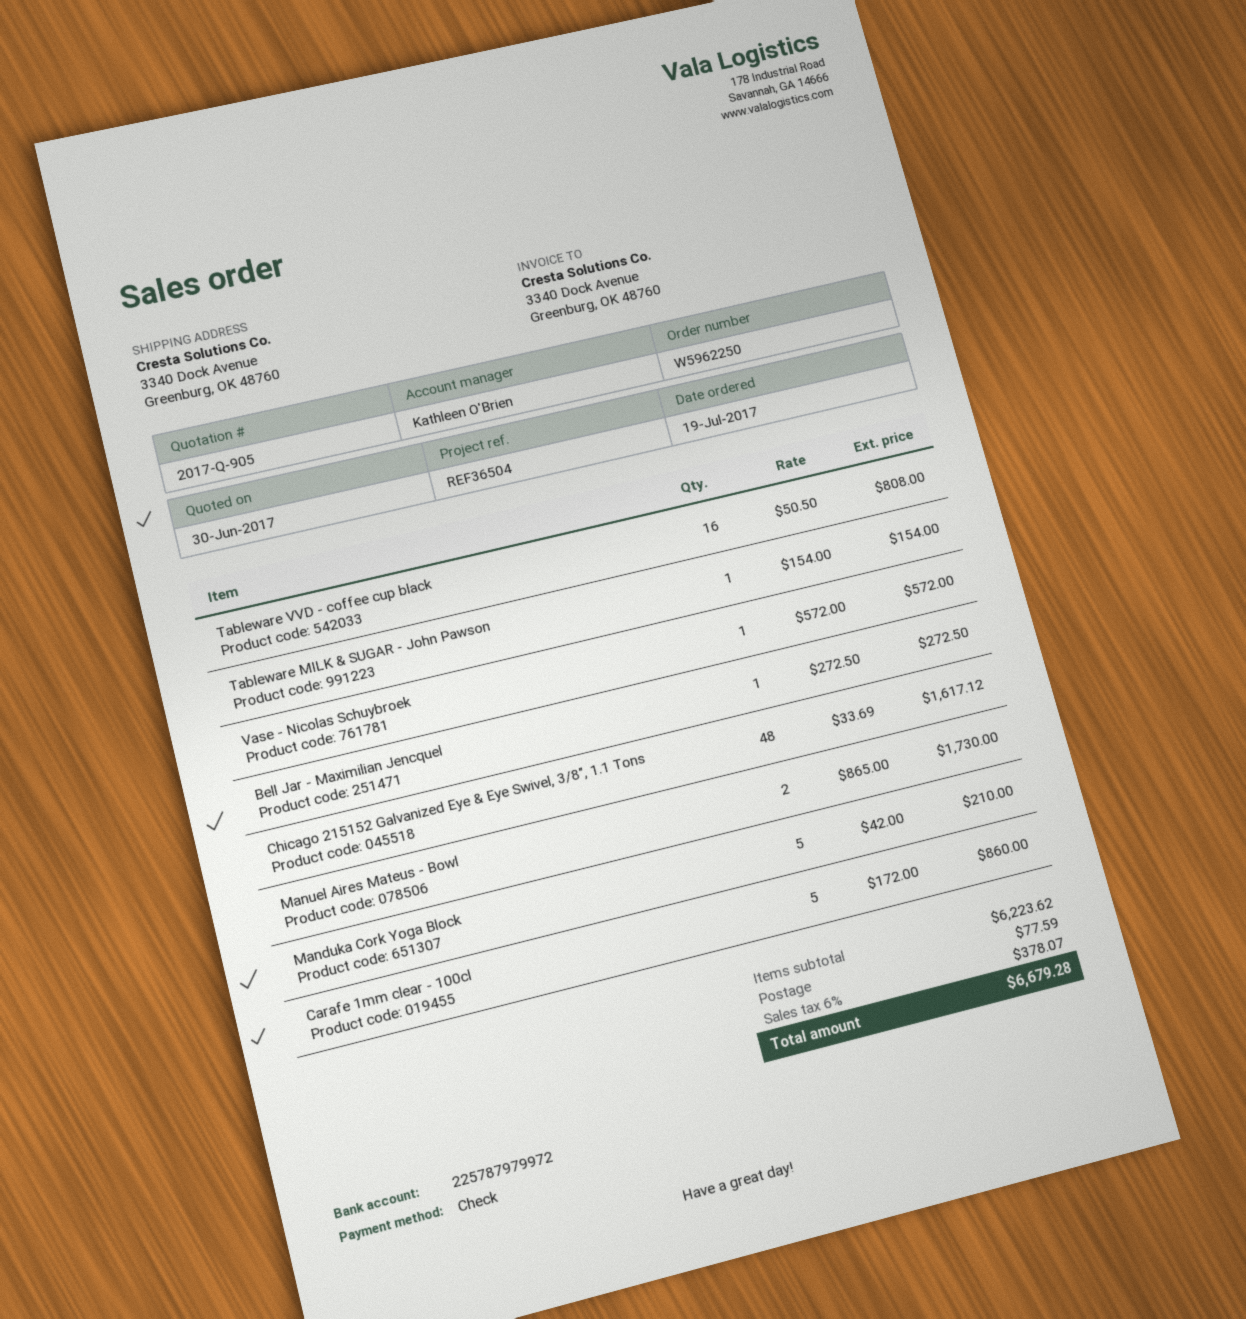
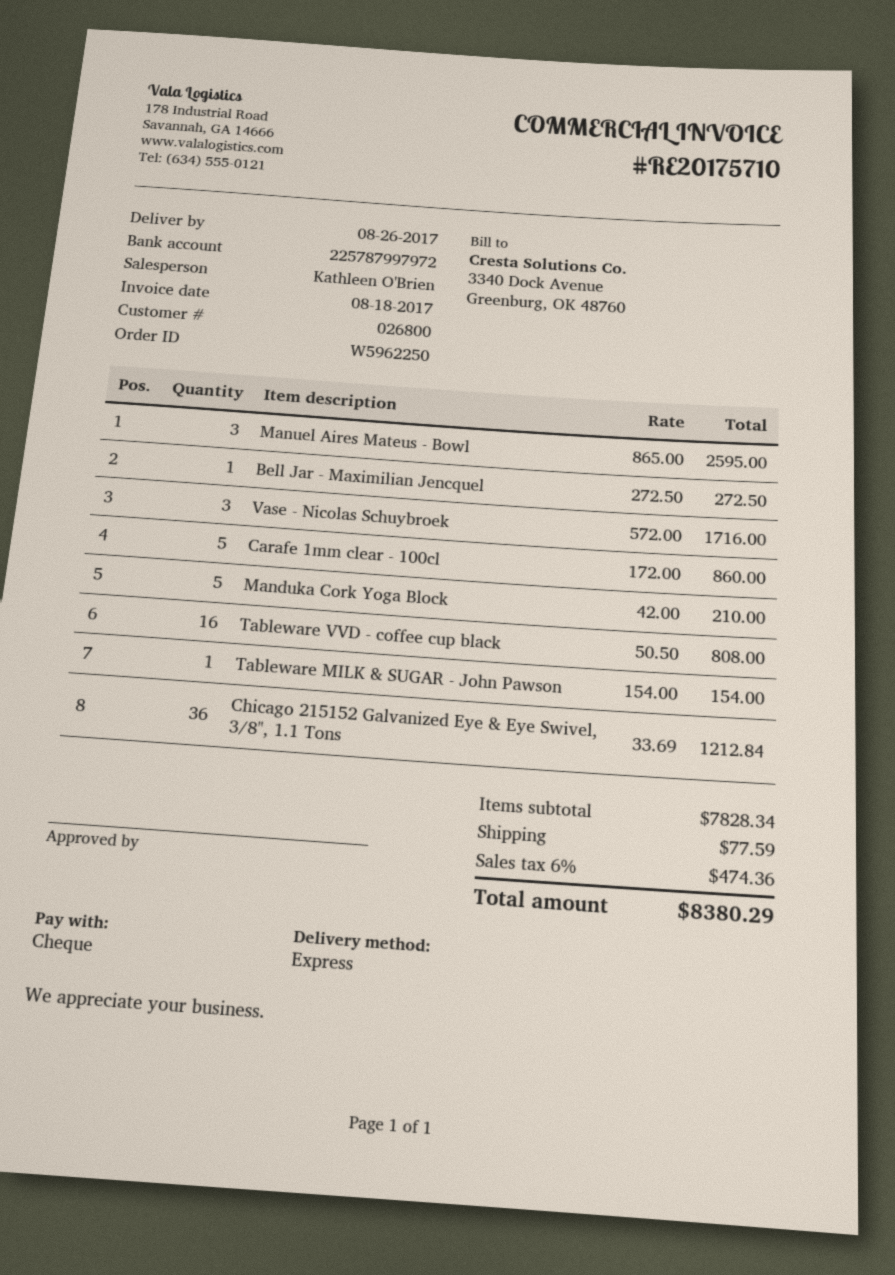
bank account: 225787979972 -> 225787997972
Vase - Nicolas Schuybroek: 1 x 572.00 = 572.00 -> 3 x 572.00 = 1716.00
Chicago 215152 Galvanized Eye & Eye Swivel, 3/8", 1.1 Tons: 48 x 33.69 = 1617.12 -> 36 x 33.69 = 1212.84
Manuel Aires Mateus - Bowl: 2 x 865.00 = 1730.00 -> 3 x 865.00 = 2595.00
subtotal: 6223.62 -> 7828.34
tax: 6% = 378.07 -> 6% = 474.36
total: 6679.28 -> 8380.29

